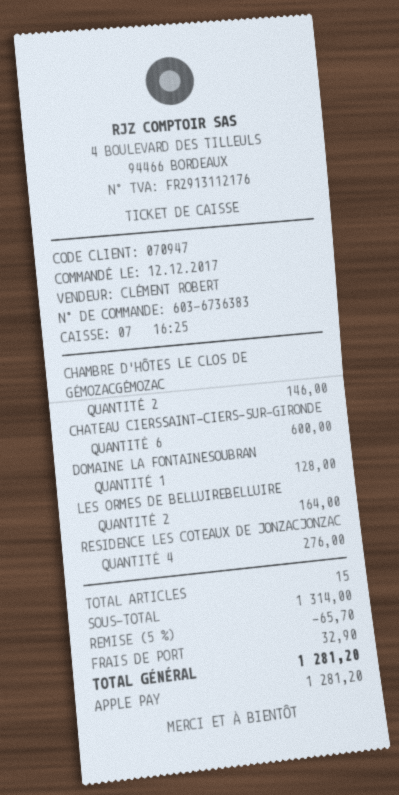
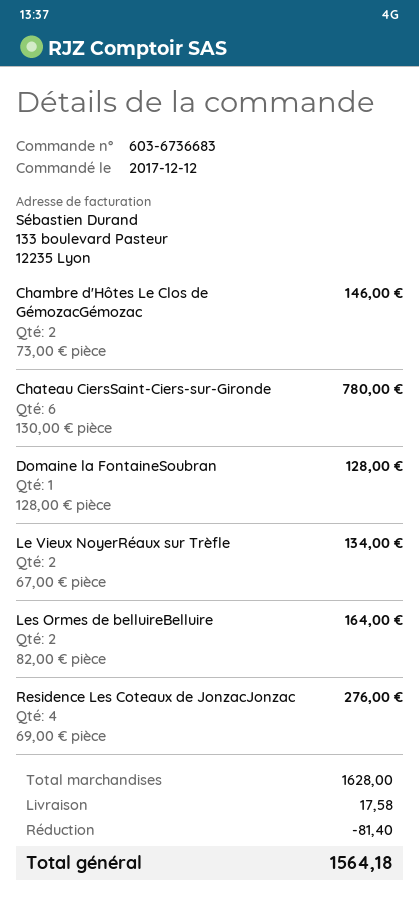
order number: 603-6736383 -> 603-6736683
CHATEAU CIERSSAINT-CIERS-SUR-GIRONDE: 6 for 600.00 -> 6 for 780.00
Le Vieux NoyerRéaux sur Trèfle: none -> 2 for 134.00
subtotal: 1314.00 -> 1628.00
discount: 65.70 -> 81.40
shipping: 32.90 -> 17.58
total: 1281.20 -> 1564.18

